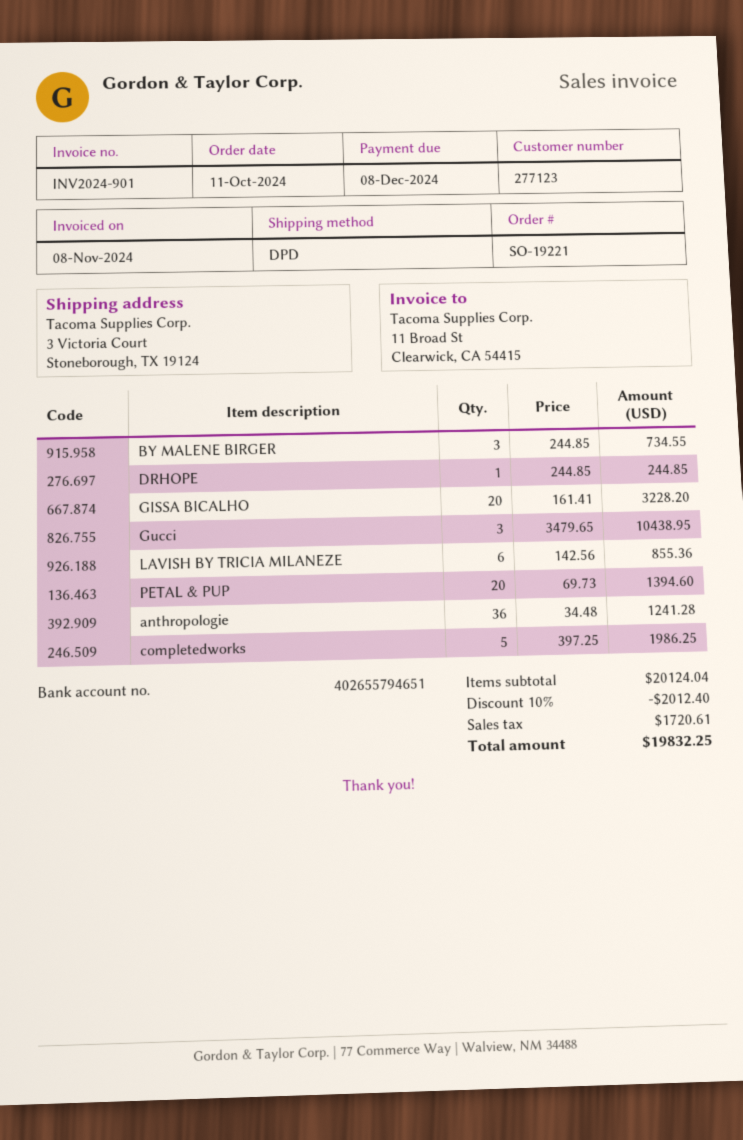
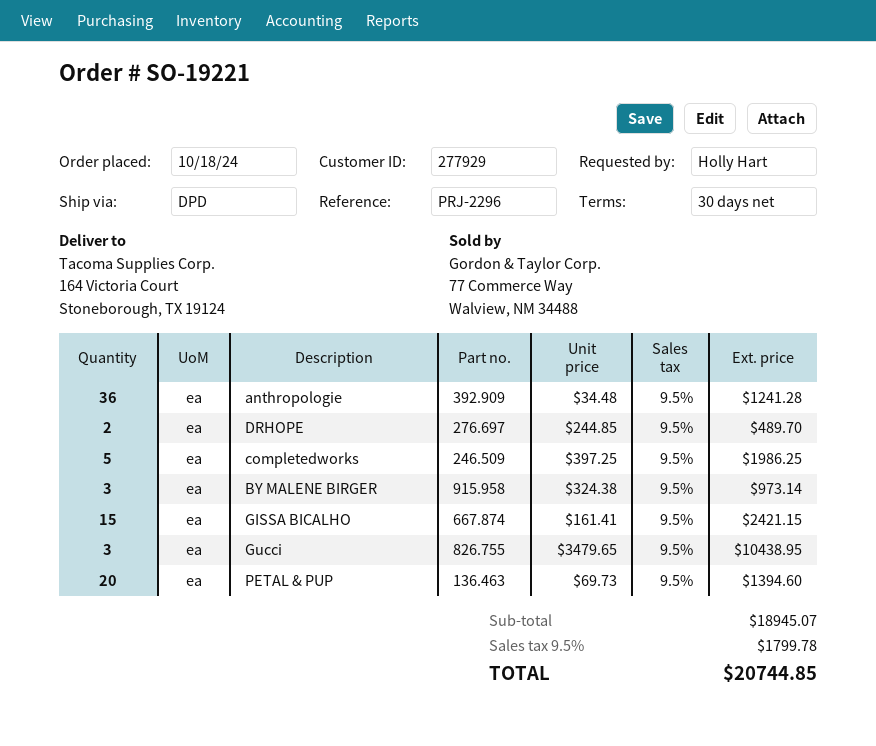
order date: 2024-10-11 -> 2024-10-18
customer number: 277123 -> 277929
ship to: 3 Victoria Court, Stoneborough, TX 19124 -> 164 Victoria Court, Stoneborough, TX 19124
BY MALENE BIRGER: 3 x 244.85 = 734.55 -> 3 x 324.38 = 973.14
DRHOPE: 1 x 244.85 = 244.85 -> 2 x 244.85 = 489.70
GISSA BICALHO: 20 x 161.41 = 3228.20 -> 15 x 161.41 = 2421.15
LAVISH BY TRICIA MILANEZE: 6 x 142.56 = 855.36 -> none
subtotal: 20124.04 -> 18945.07
discount: 10% = 2012.40 -> none
tax: 1720.61 -> 1799.78
total: 19832.25 -> 20744.85

